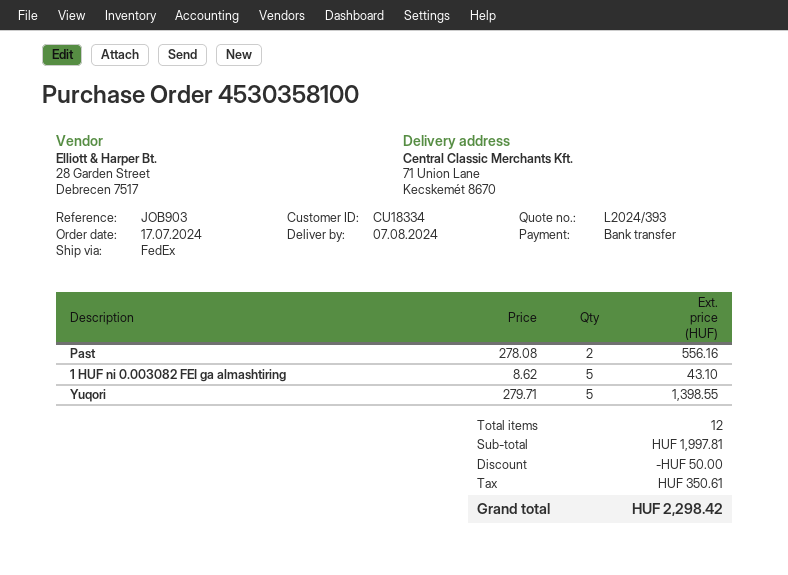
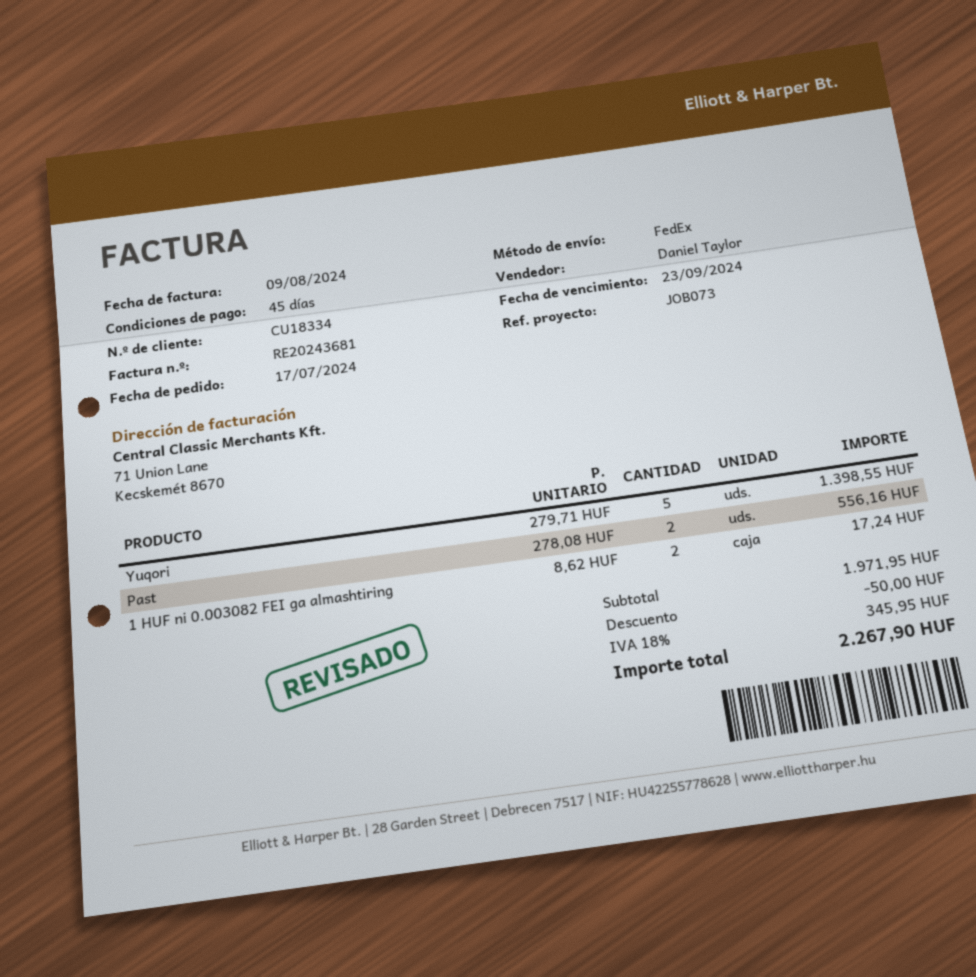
reference: JOB903 -> JOB073
1 HUF ni 0.003082 FEI ga almashtiring: 5 x 8.62 = 43.10 -> 2 x 8.62 = 17.24
subtotal: 1997.81 -> 1971.95
tax: 350.61 -> 345.95
total: 2298.42 -> 2267.90

